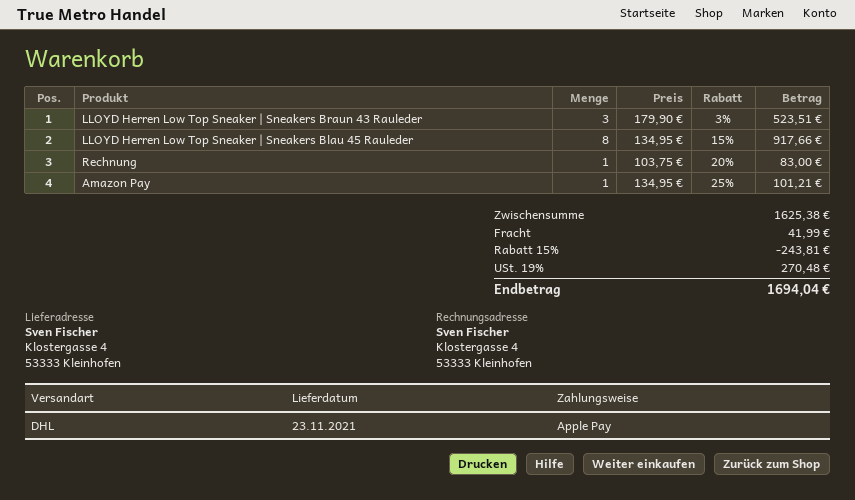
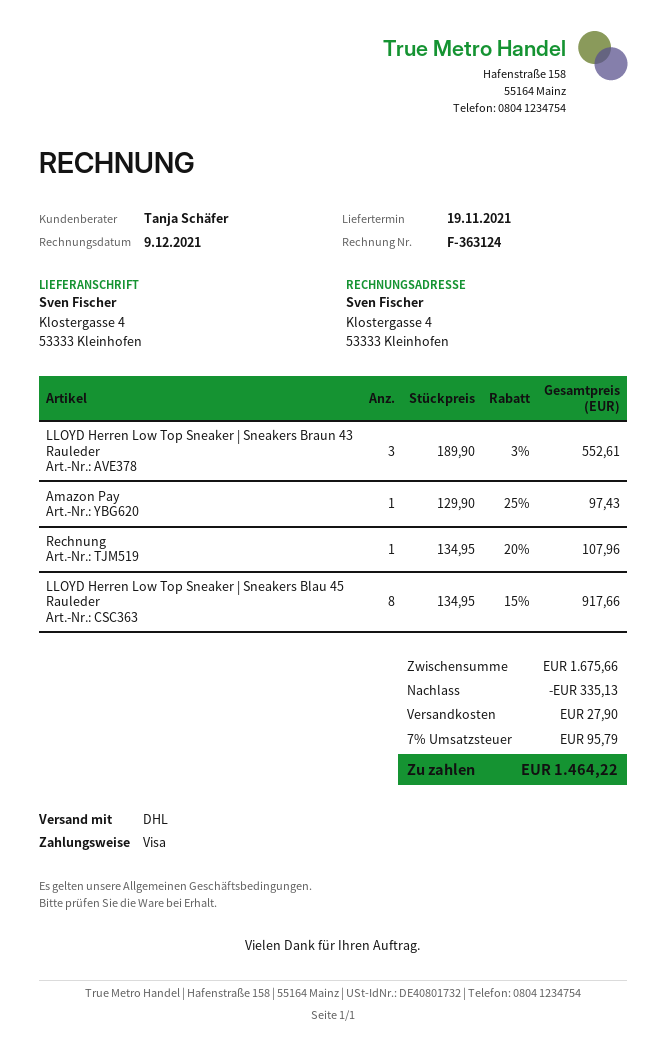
delivery date: 2021-11-23 -> 2021-11-19
payment method: Apple Pay -> Visa
LLOYD Herren Low Top Sneaker | Sneakers Braun 43 Rauleder: 3 x 179.90 - 3% = 523.51 -> 3 x 189.90 - 3% = 552.61
Rechnung: 1 x 103.75 - 20% = 83.00 -> 1 x 134.95 - 20% = 107.96
Amazon Pay: 1 x 134.95 - 25% = 101.21 -> 1 x 129.90 - 25% = 97.43
subtotal: 1625.38 -> 1675.66
discount: 243.81 -> 335.13
shipping: 41.99 -> 27.90
tax: 19% = 270.48 -> 7% = 95.79
total: 1694.04 -> 1464.22

